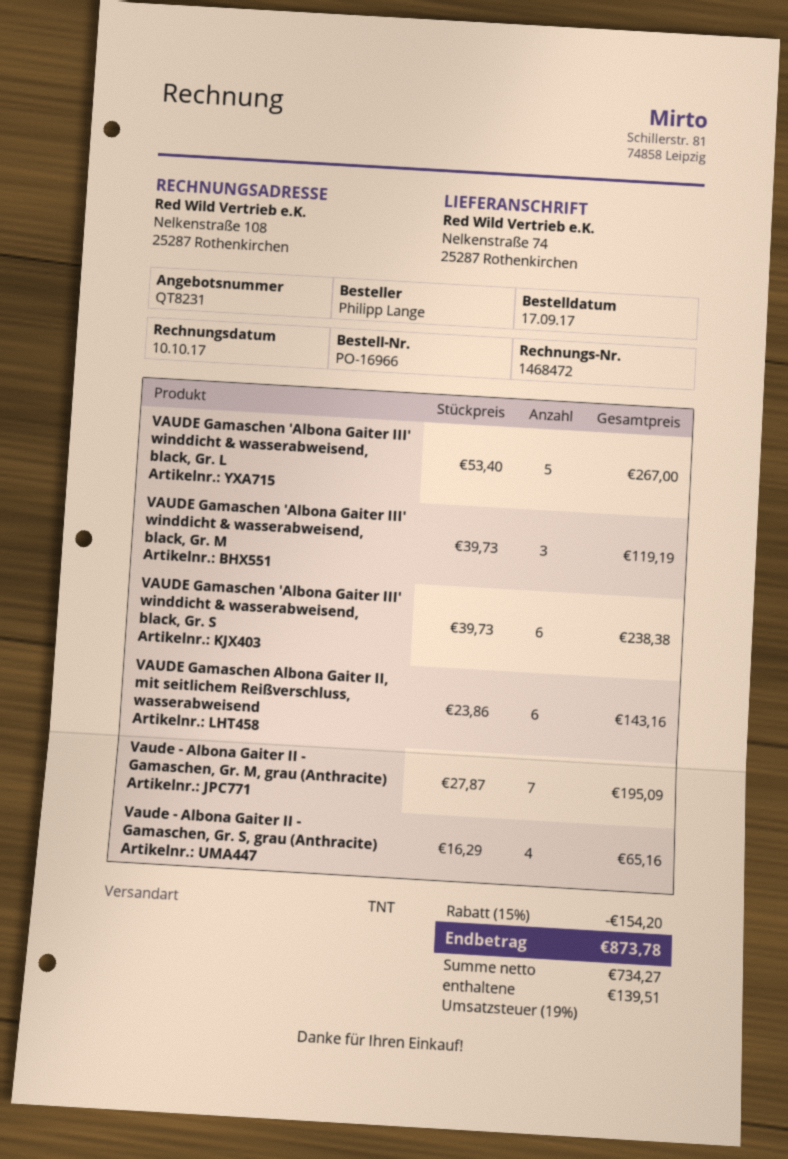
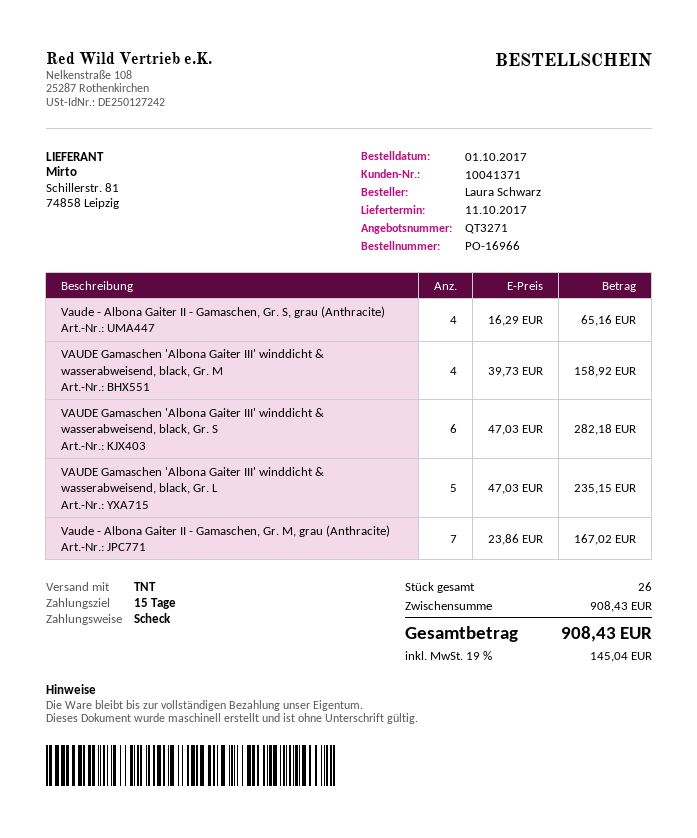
quote number: QT8231 -> QT3271
order date: 2017-09-17 -> 2017-10-01
ordered by: Philipp Lange -> Laura Schwarz
VAUDE Gamaschen 'Albona Gaiter III' winddicht & wasserabweisend, black, Gr. L: 5 x 53.40 = 267.00 -> 5 x 47.03 = 235.15
VAUDE Gamaschen 'Albona Gaiter III' winddicht & wasserabweisend, black, Gr. M: 3 x 39.73 = 119.19 -> 4 x 39.73 = 158.92
VAUDE Gamaschen 'Albona Gaiter III' winddicht & wasserabweisend, black, Gr. S: 6 x 39.73 = 238.38 -> 6 x 47.03 = 282.18
VAUDE Gamaschen Albona Gaiter II, mit seitlichem Reißverschluss, wasserabweisend: 6 x 23.86 = 143.16 -> none
Vaude - Albona Gaiter II - Gamaschen, Gr. M, grau (Anthracite): 7 x 27.87 = 195.09 -> 7 x 23.86 = 167.02
discount: 15% = 154.20 -> none
tax: 19% = 139.51 -> 19% = 145.04
total: 873.78 -> 908.43

